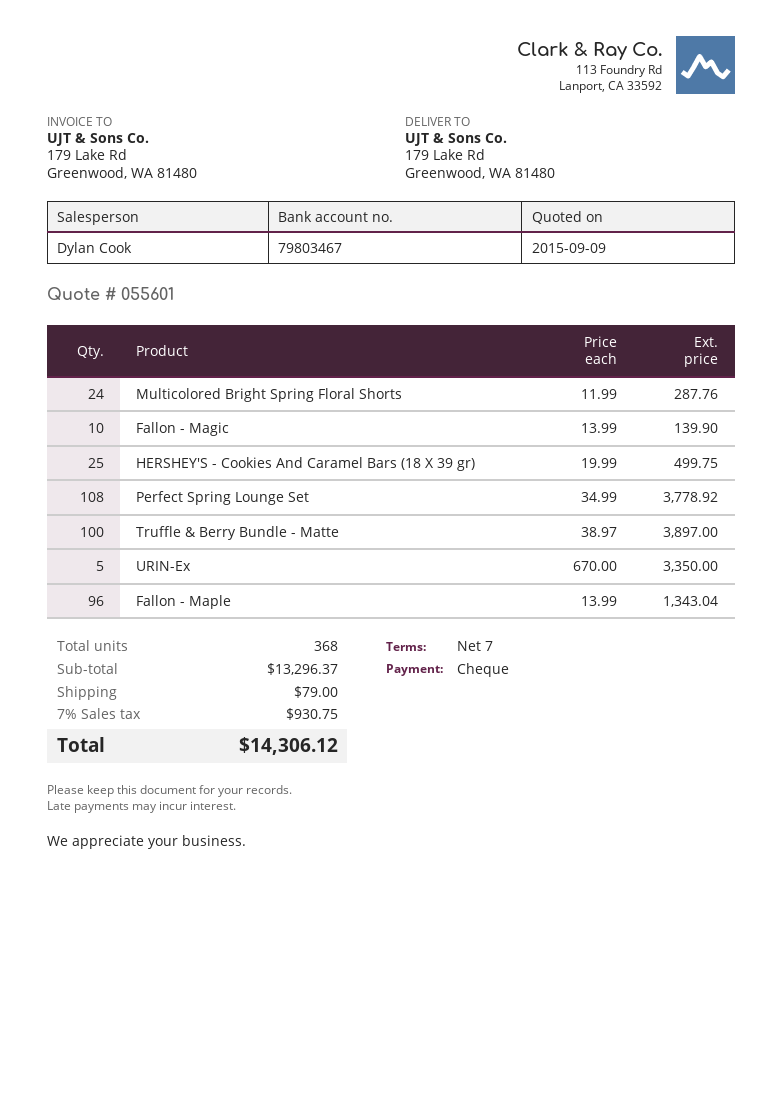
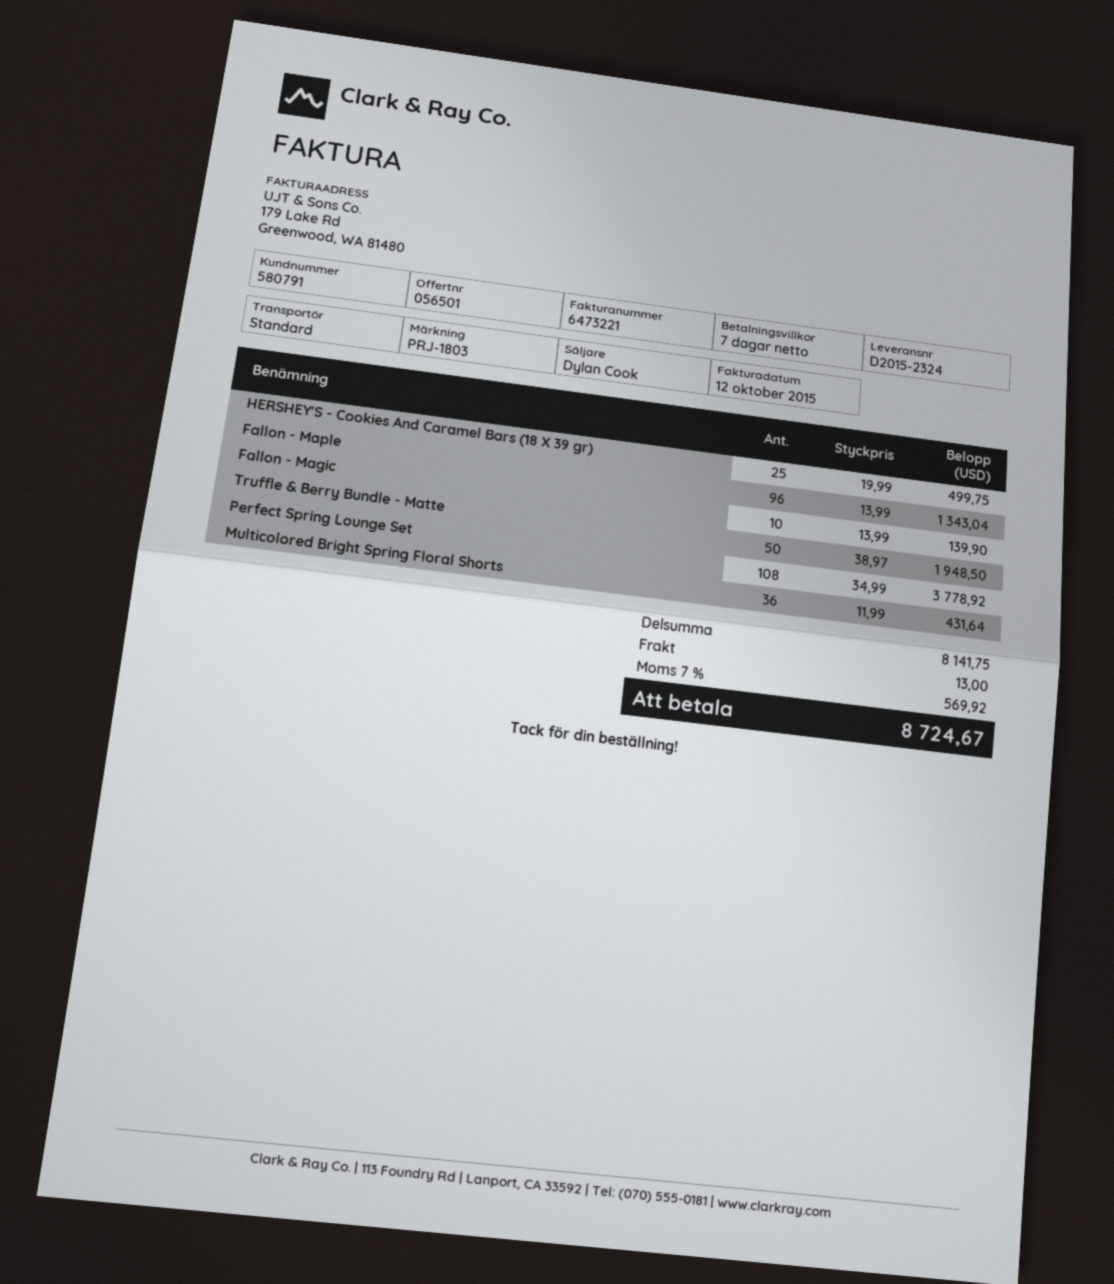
quote number: 055601 -> 056501
Multicolored Bright Spring Floral Shorts: 24 x 11.99 = 287.76 -> 36 x 11.99 = 431.64
Truffle & Berry Bundle - Matte: 100 x 38.97 = 3897.00 -> 50 x 38.97 = 1948.50
URIN-Ex: 5 x 670.00 = 3350.00 -> none
subtotal: 13296.37 -> 8141.75
shipping: 79.00 -> 13.00
tax: 7% = 930.75 -> 7% = 569.92
total: 14306.12 -> 8724.67

